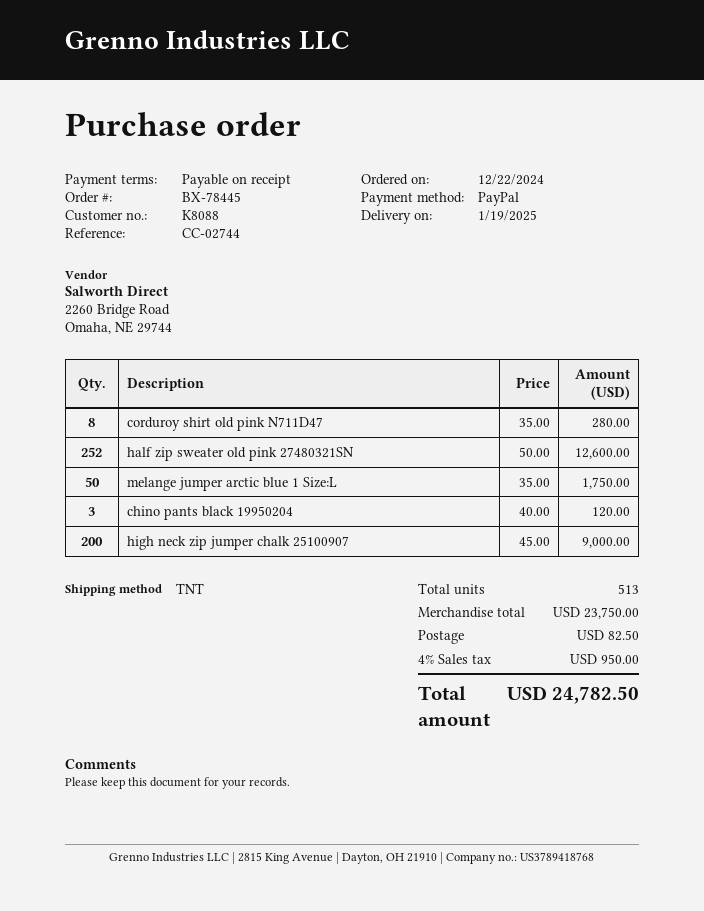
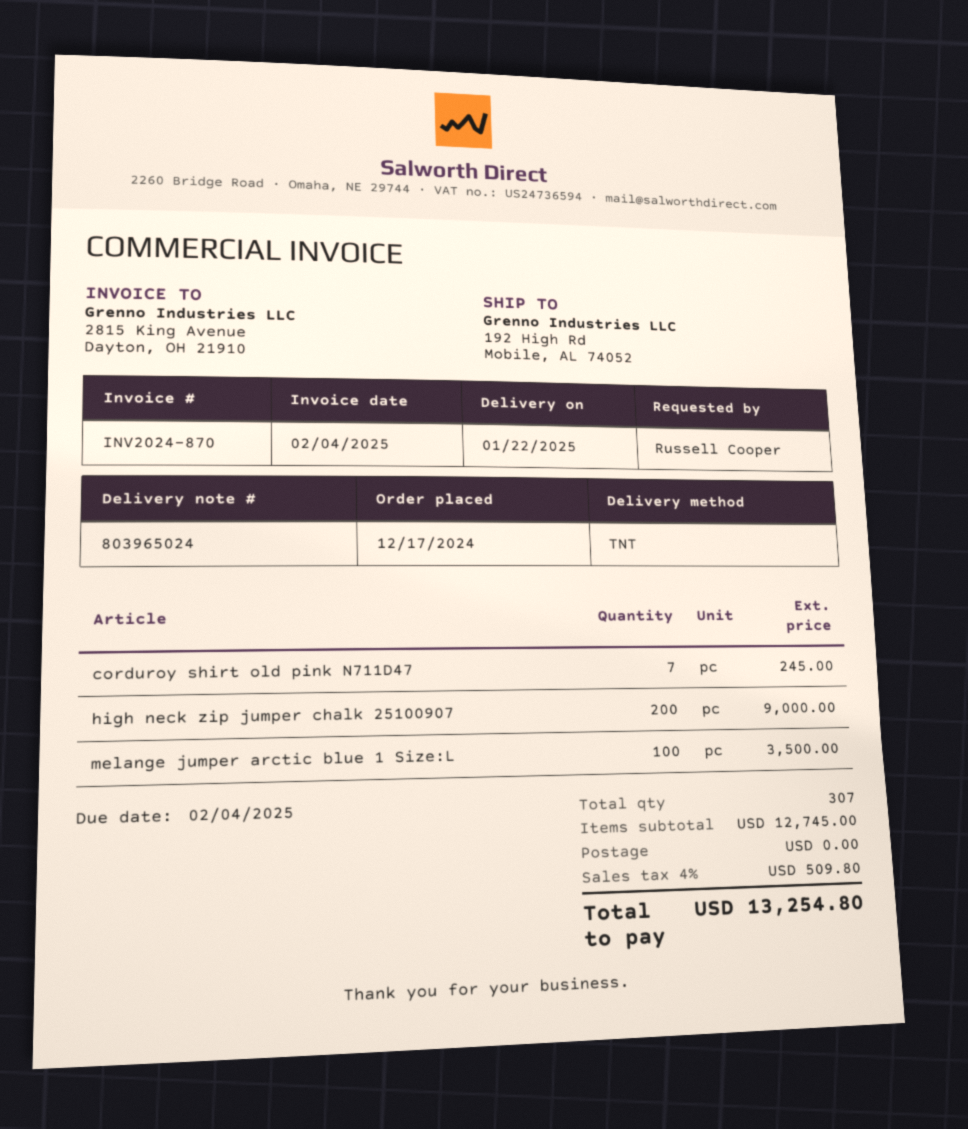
order date: 2024-12-22 -> 2024-12-17
delivery date: 2025-01-19 -> 2025-01-22
corduroy shirt old pink N711D47: 8 for 280.00 -> 7 for 245.00
half zip sweater old pink 27480321SN: 252 for 12600.00 -> none
melange jumper arctic blue 1 Size:L: 50 for 1750.00 -> 100 for 3500.00
chino pants black 19950204: 3 for 120.00 -> none
total quantity: 513 -> 307
subtotal: 23750.00 -> 12745.00
shipping: 82.50 -> 0.00
tax: 4% = 950.00 -> 4% = 509.80
total: 24782.50 -> 13254.80

